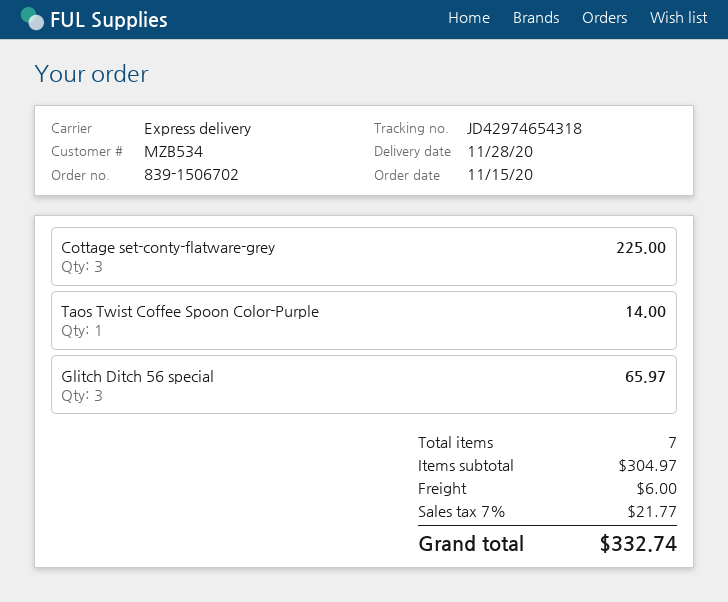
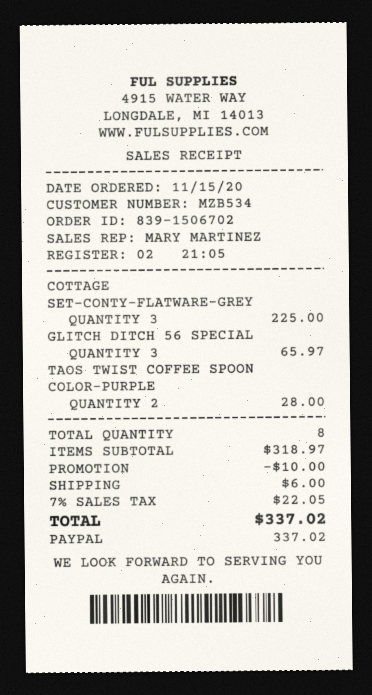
Taos Twist Coffee Spoon Color-Purple: 1 for 14.00 -> 2 for 28.00
total quantity: 7 -> 8
subtotal: 304.97 -> 318.97
discount: none -> 10.00
tax: 7% = 21.77 -> 7% = 22.05
total: 332.74 -> 337.02

